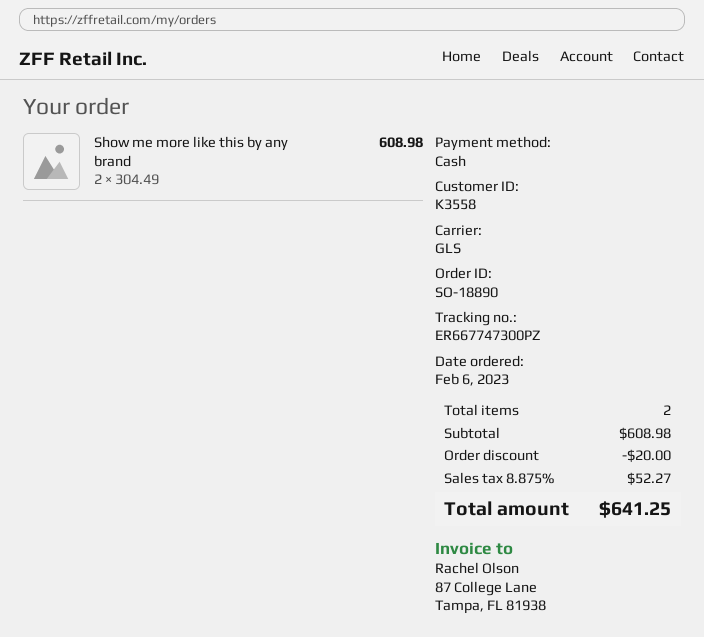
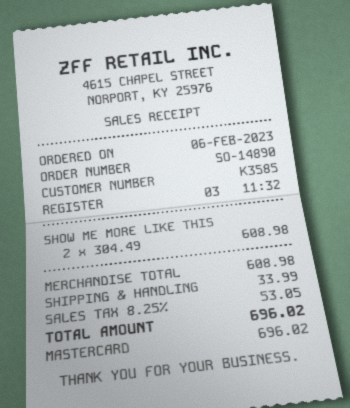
order number: SO-18890 -> SO-14890
customer number: K3558 -> K3585
payment method: cash -> Mastercard
discount: 20.00 -> none
shipping: none -> 33.99
tax: 8.875% = 52.27 -> 8.25% = 53.05
total: 641.25 -> 696.02

